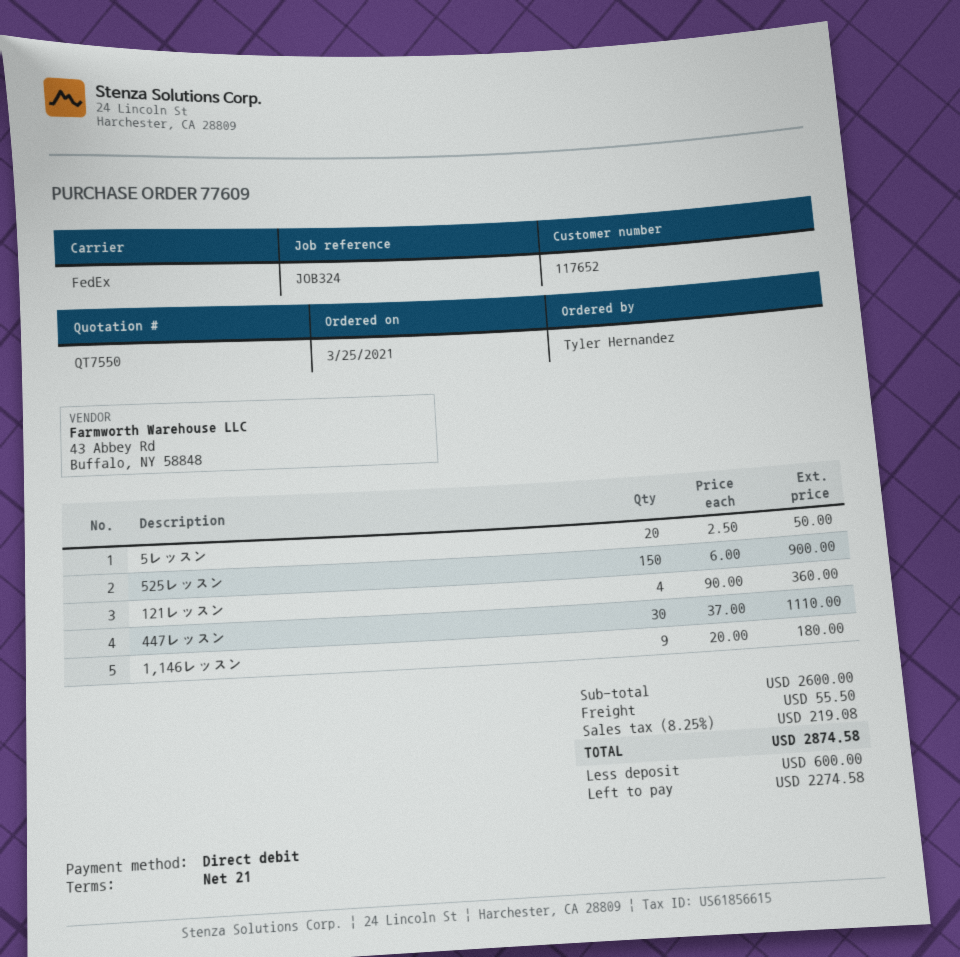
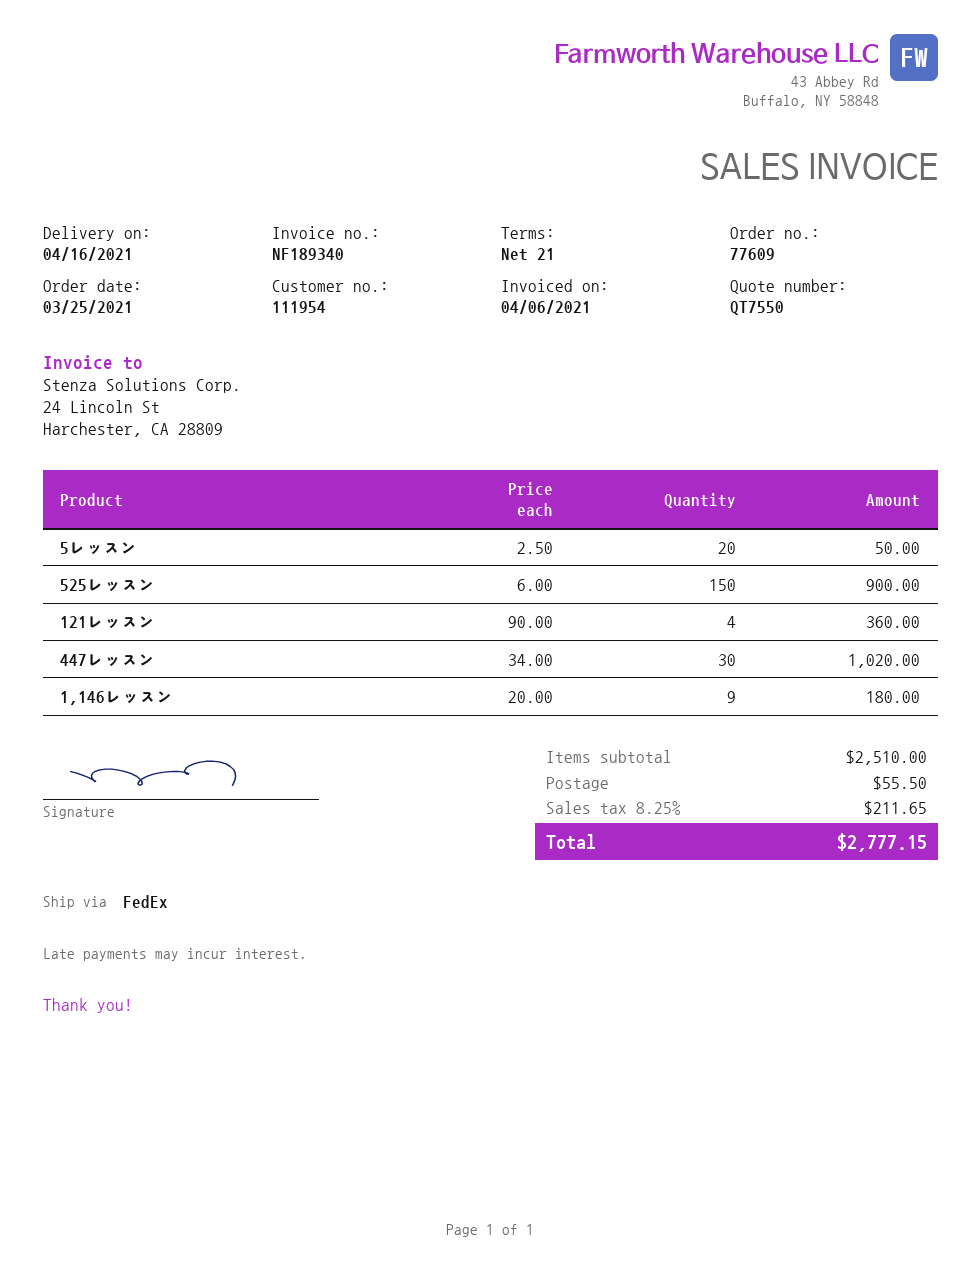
customer number: 117652 -> 111954
447レッスン: 30 x 37.00 = 1110.00 -> 30 x 34.00 = 1020.00
subtotal: 2600.00 -> 2510.00
tax: 8.25% = 219.08 -> 8.25% = 211.65
total: 2874.58 -> 2777.15

